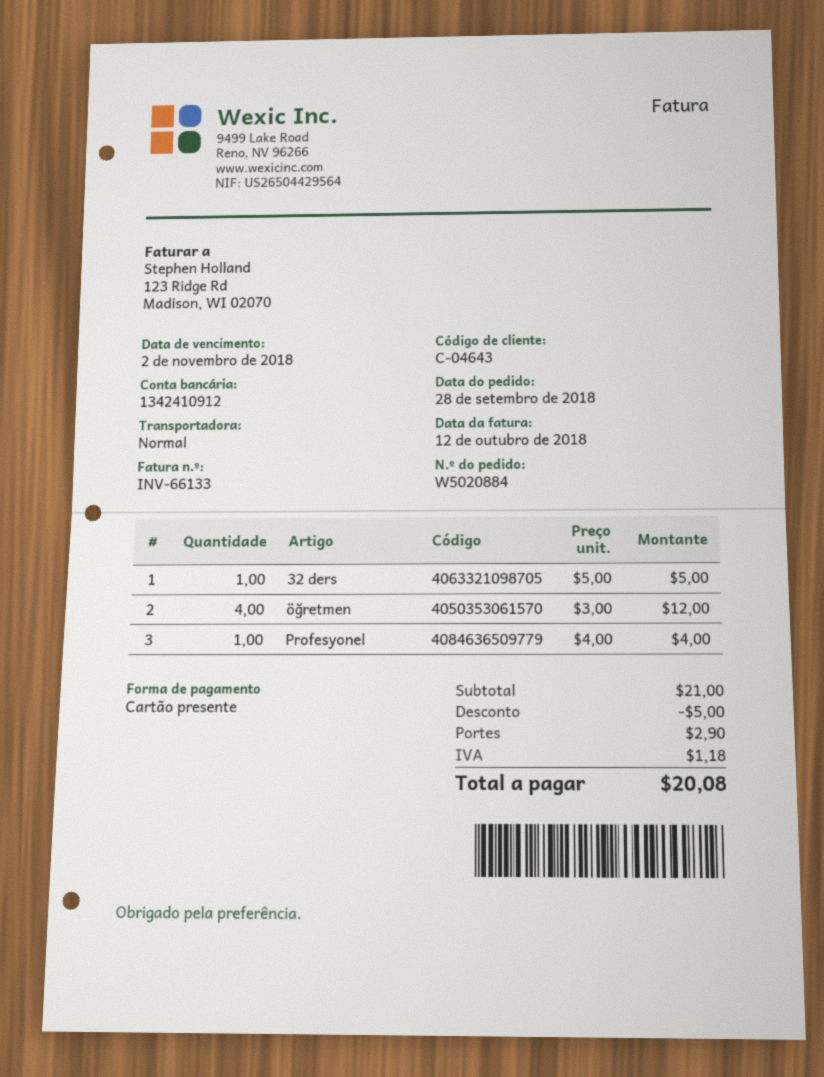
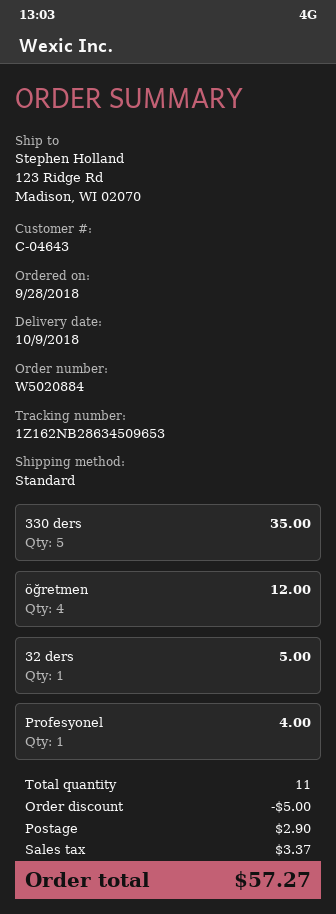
330 ders: none -> 5 for 35.00
tax: 1.18 -> 3.37
total: 20.08 -> 57.27

